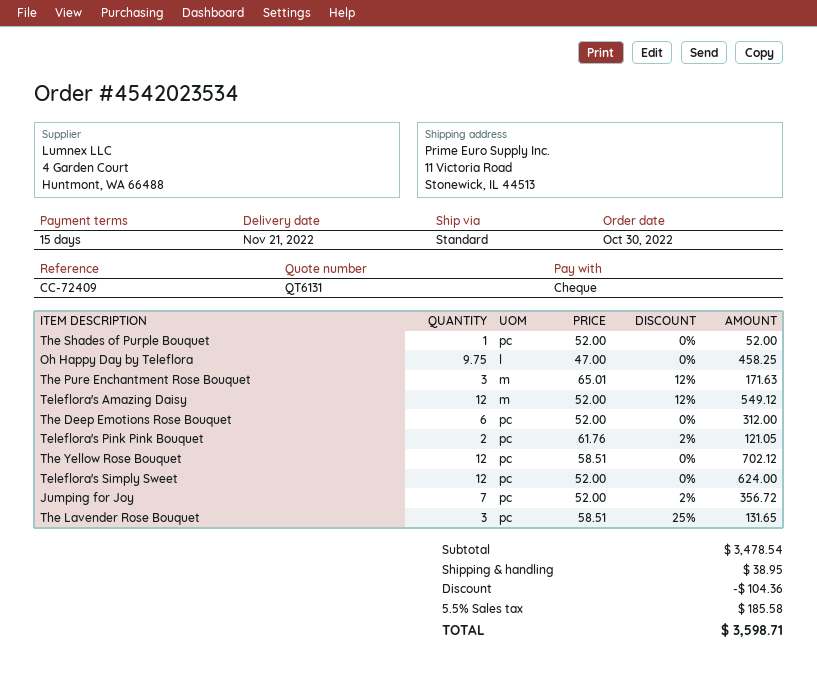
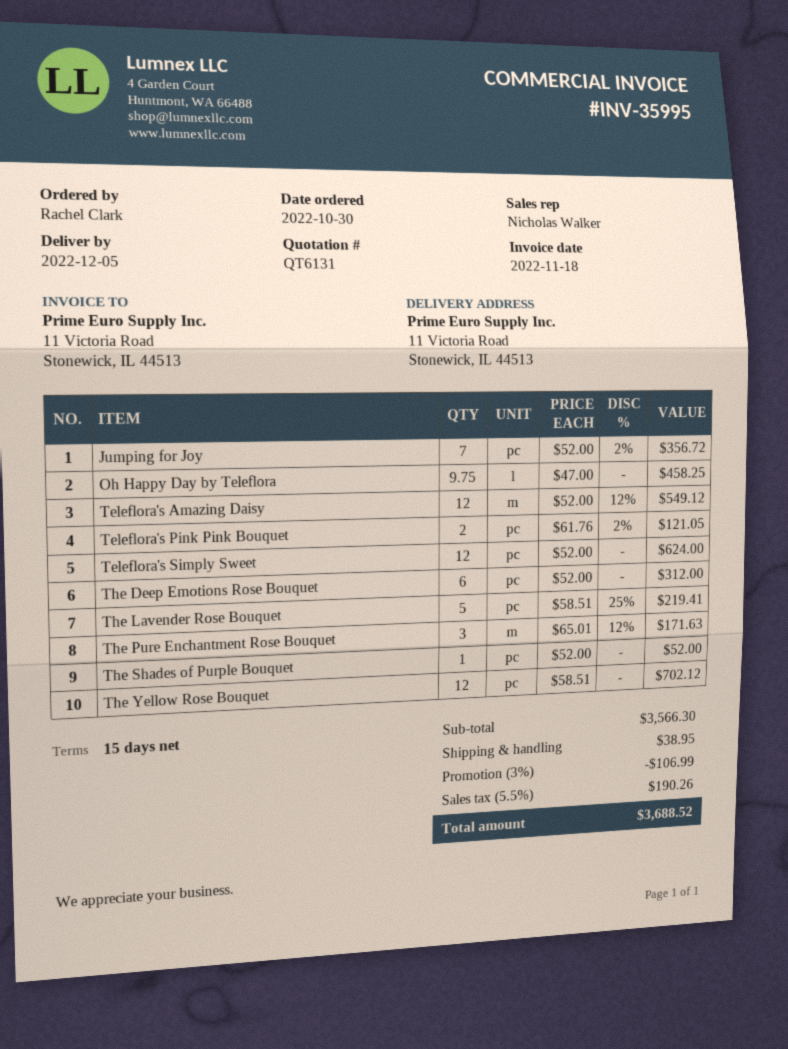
delivery date: 2022-11-21 -> 2022-12-05
The Lavender Rose Bouquet: 3 x 58.51 - 25% = 131.65 -> 5 x 58.51 - 25% = 219.41
subtotal: 3478.54 -> 3566.30
discount: 104.36 -> 106.99
tax: 5.5% = 185.58 -> 5.5% = 190.26
total: 3598.71 -> 3688.52

